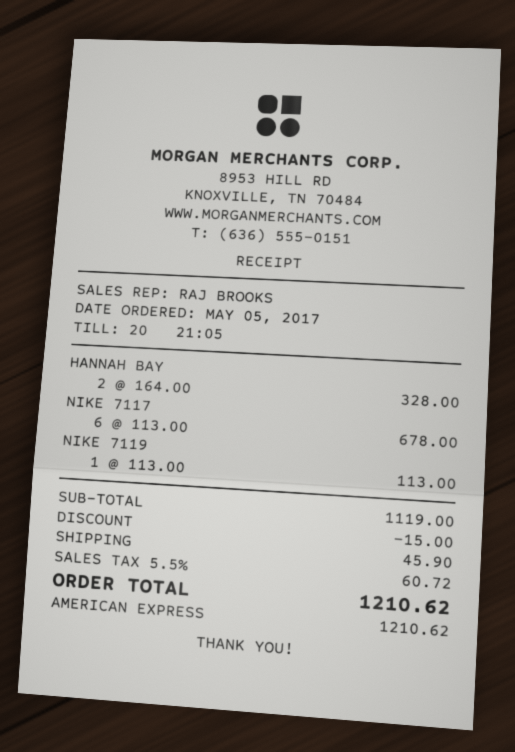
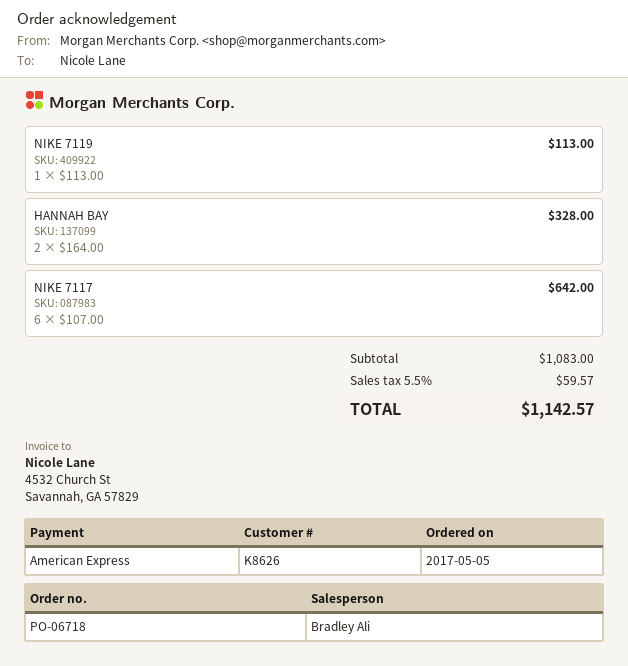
sales rep: RAJ BROOKS -> Bradley Ali
NIKE 7117: 6 x 113.00 = 678.00 -> 6 x 107.00 = 642.00
subtotal: 1119.00 -> 1083.00
discount: 15.00 -> none
shipping: 45.90 -> none
tax: 5.5% = 60.72 -> 5.5% = 59.57
total: 1210.62 -> 1142.57

